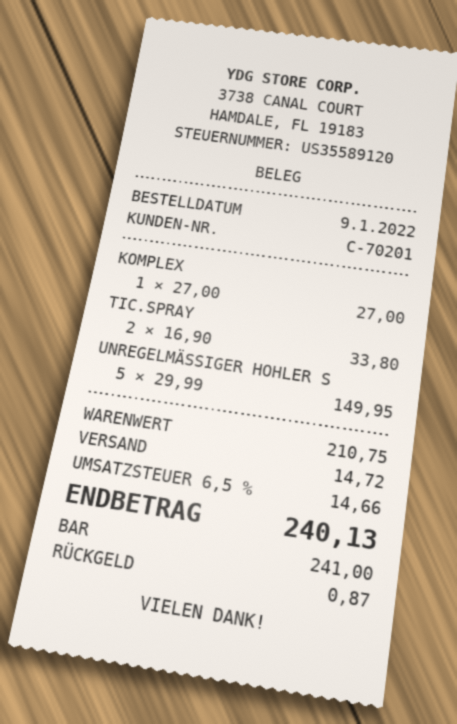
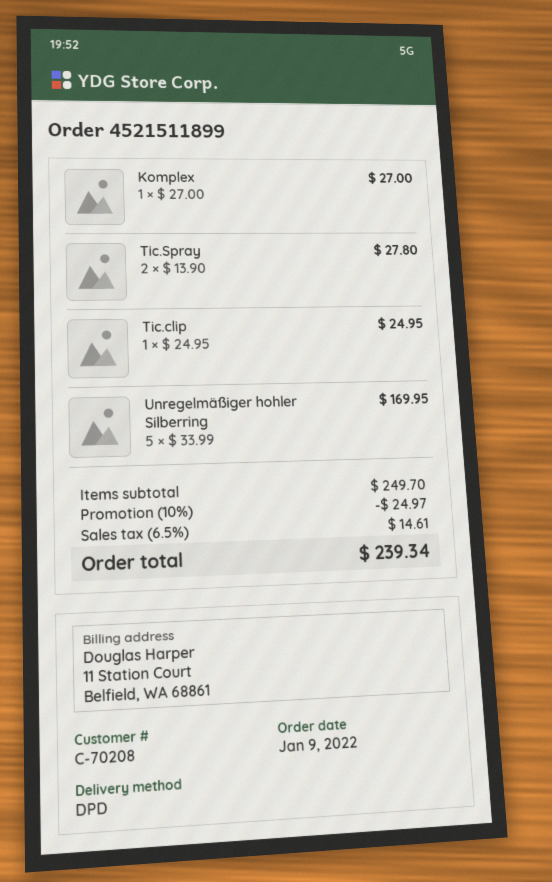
customer number: C-70201 -> C-70208
TIC.SPRAY: 2 x 16.90 = 33.80 -> 2 x 13.90 = 27.80
UNREGELMÄSSIGER HOHLER S: 5 x 29.99 = 149.95 -> 5 x 33.99 = 169.95
Tic.clip: none -> 1 x 24.95 = 24.95
subtotal: 210.75 -> 249.70
discount: none -> 10% = 24.97
shipping: 14.72 -> none
tax: 6.5% = 14.66 -> 6.5% = 14.61
total: 240.13 -> 239.34

